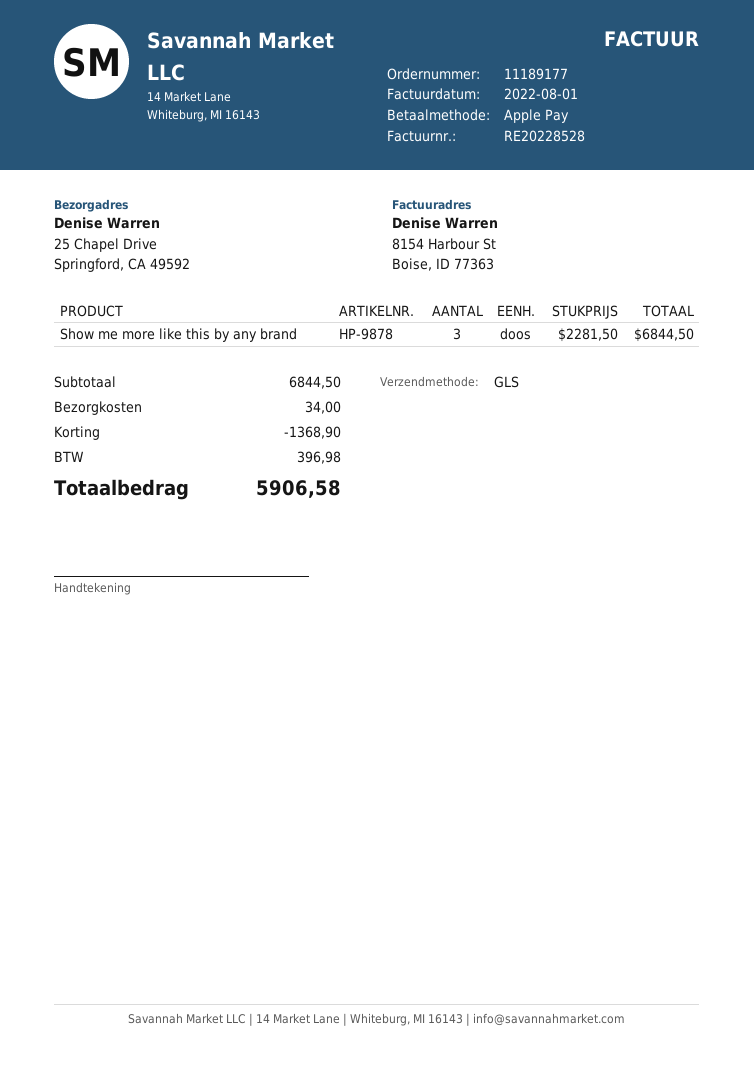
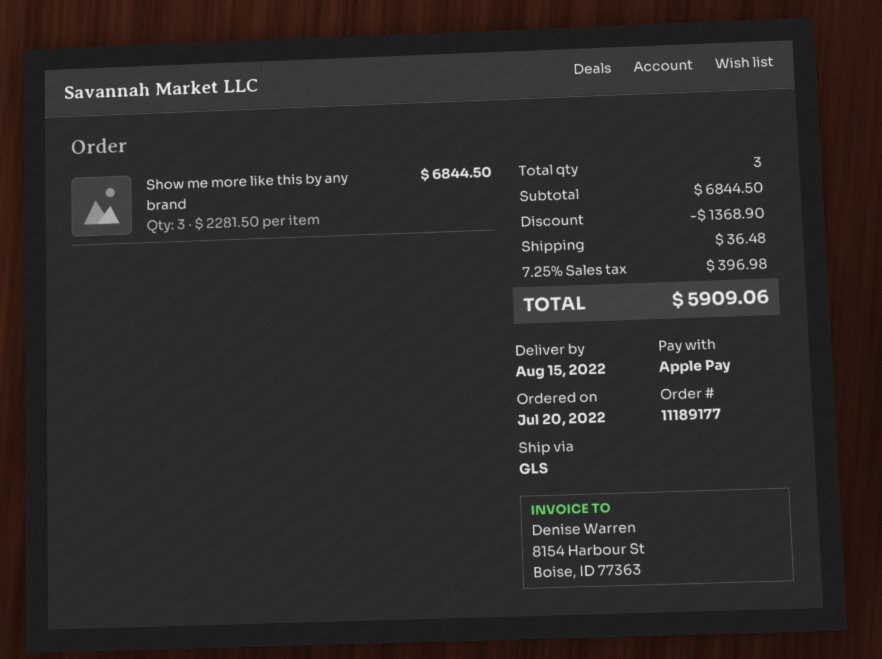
shipping: 34.00 -> 36.48
total: 5906.58 -> 5909.06

